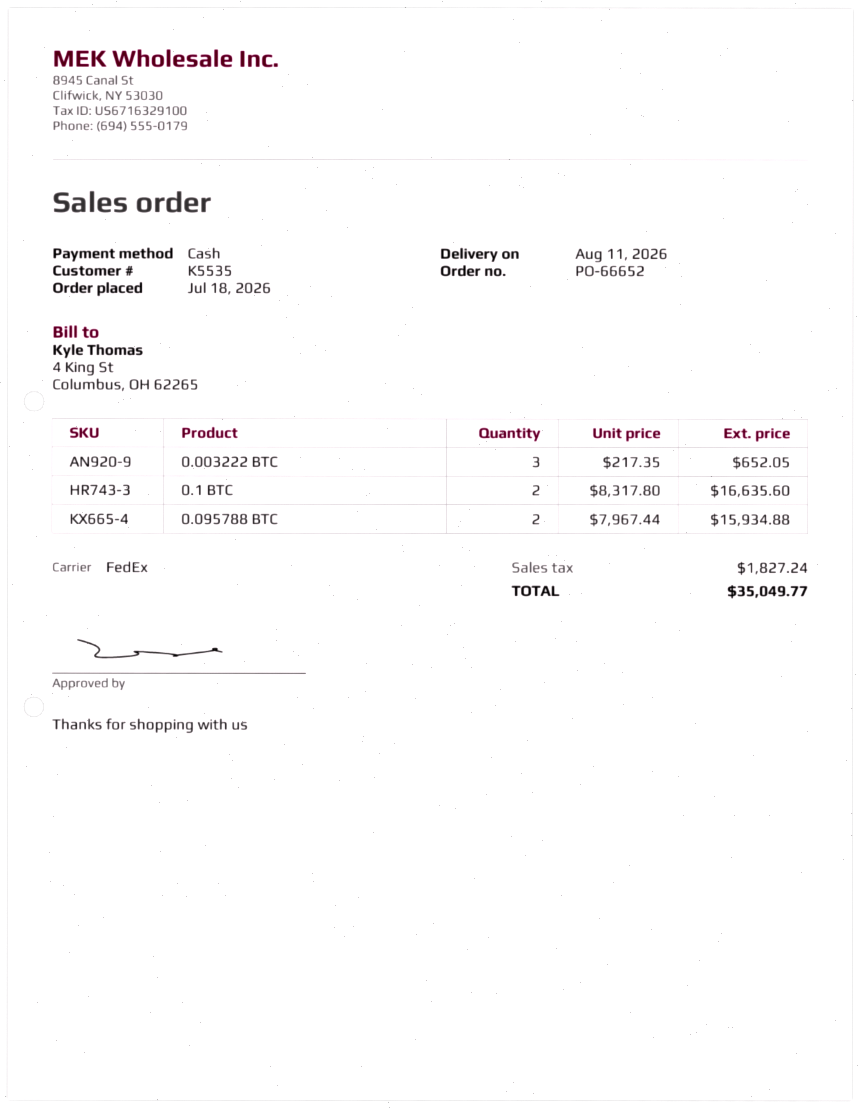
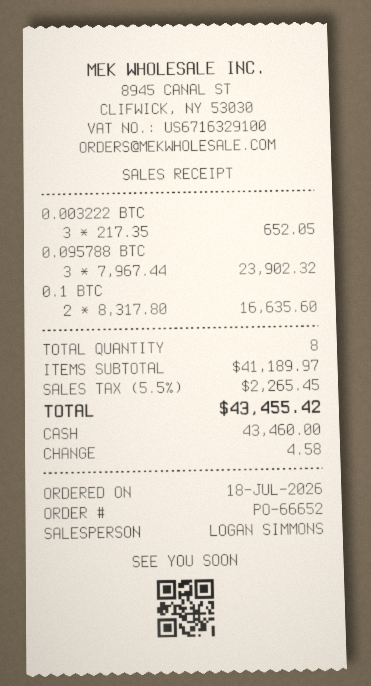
0.095788 BTC: 2 x 7967.44 = 15934.88 -> 3 x 7967.44 = 23902.32
tax: 1827.24 -> 2265.45
total: 35049.77 -> 43455.42

